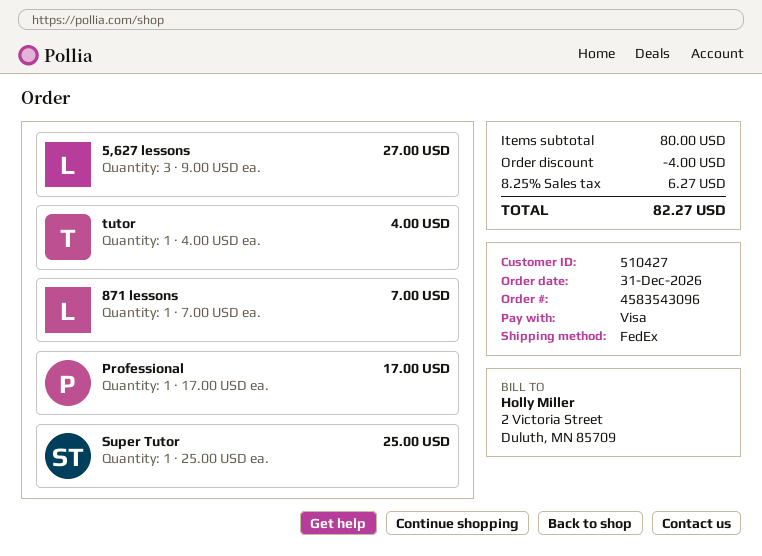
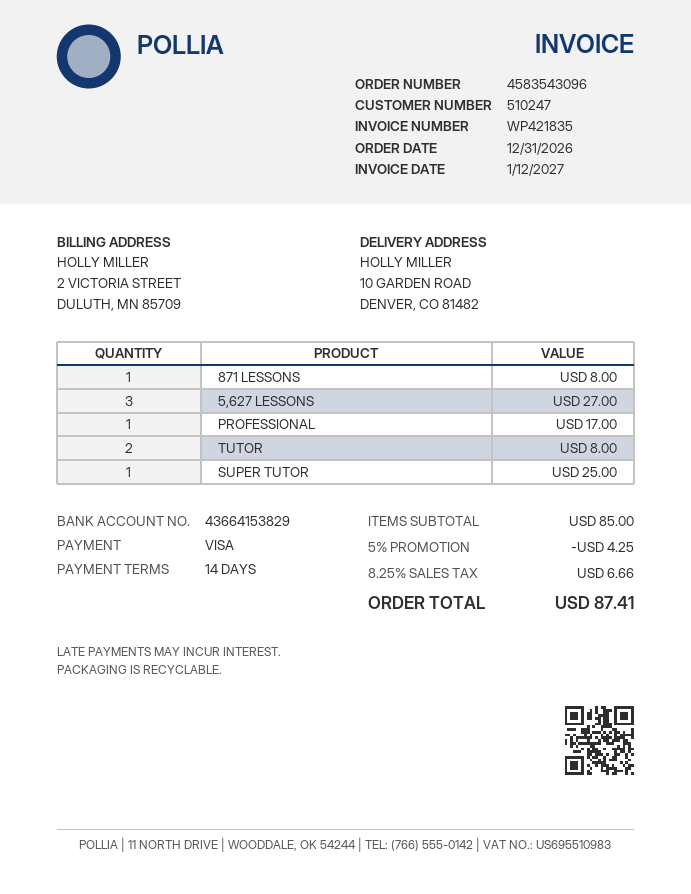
customer number: 510427 -> 510247
tutor: 1 for 4.00 -> 2 for 8.00
871 lessons: 1 for 7.00 -> 1 for 8.00
subtotal: 80.00 -> 85.00
discount: 4.00 -> 4.25
tax: 8.25% = 6.27 -> 8.25% = 6.66
total: 82.27 -> 87.41

